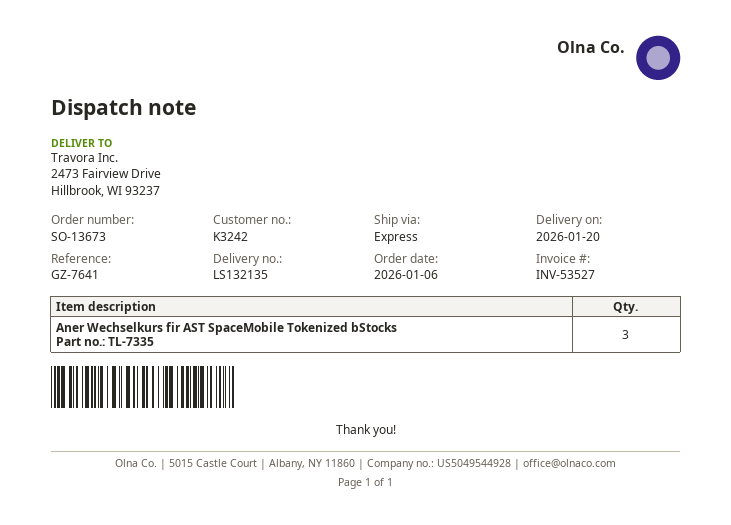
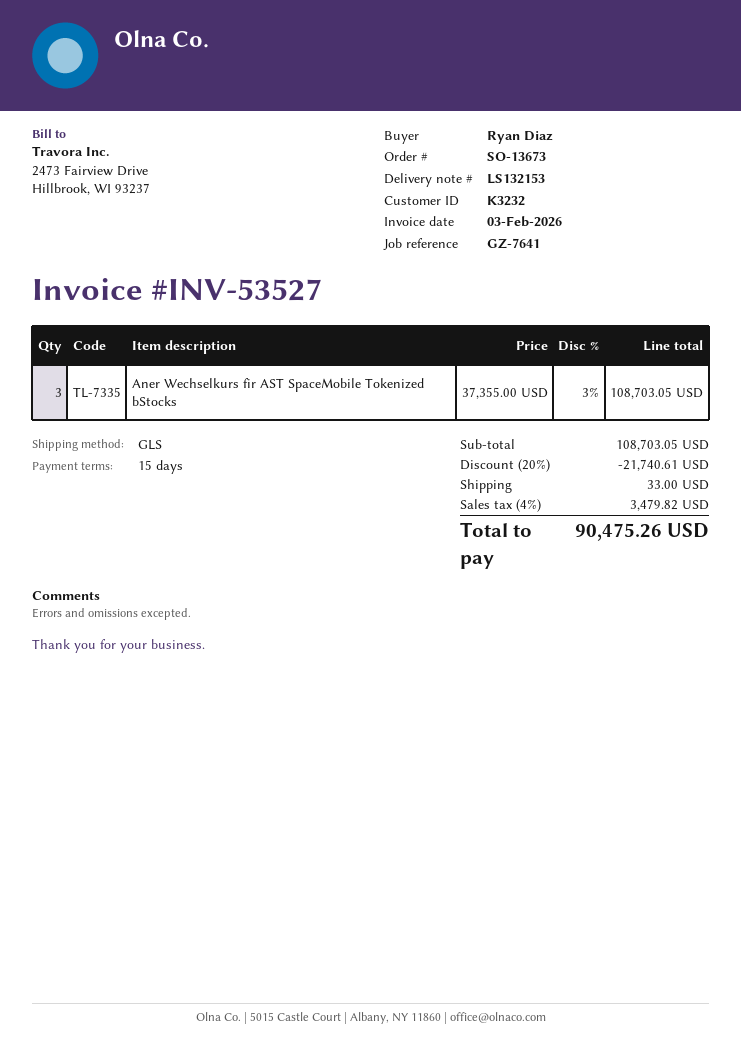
delivery note number: LS132135 -> LS132153
customer number: K3242 -> K3232
shipping method: express -> GLS

